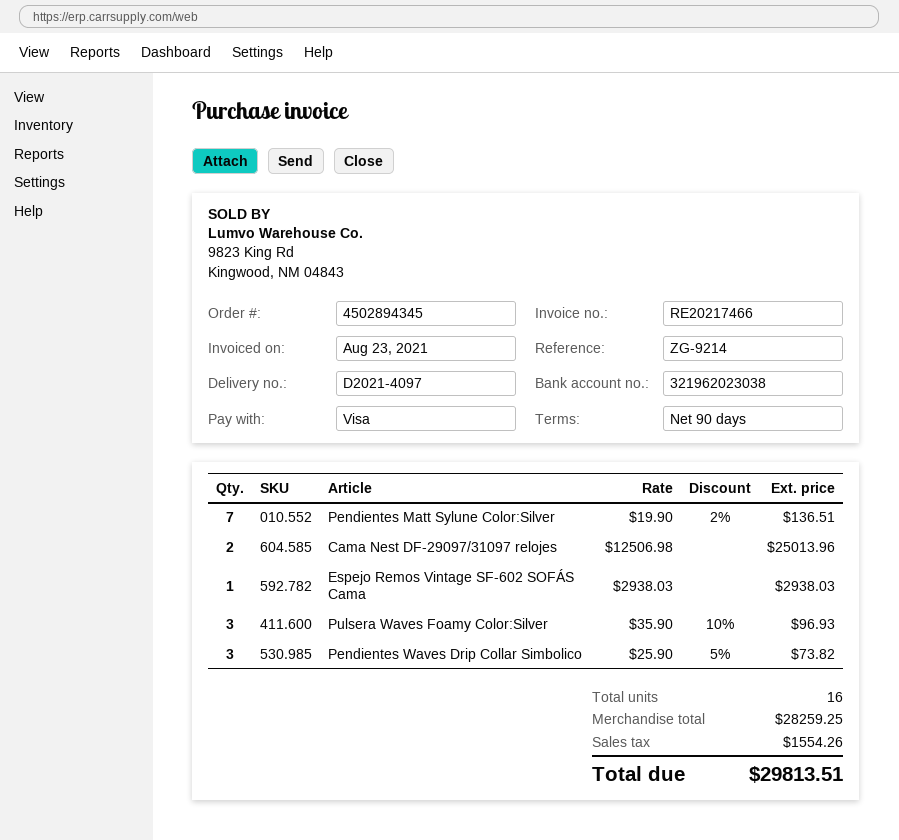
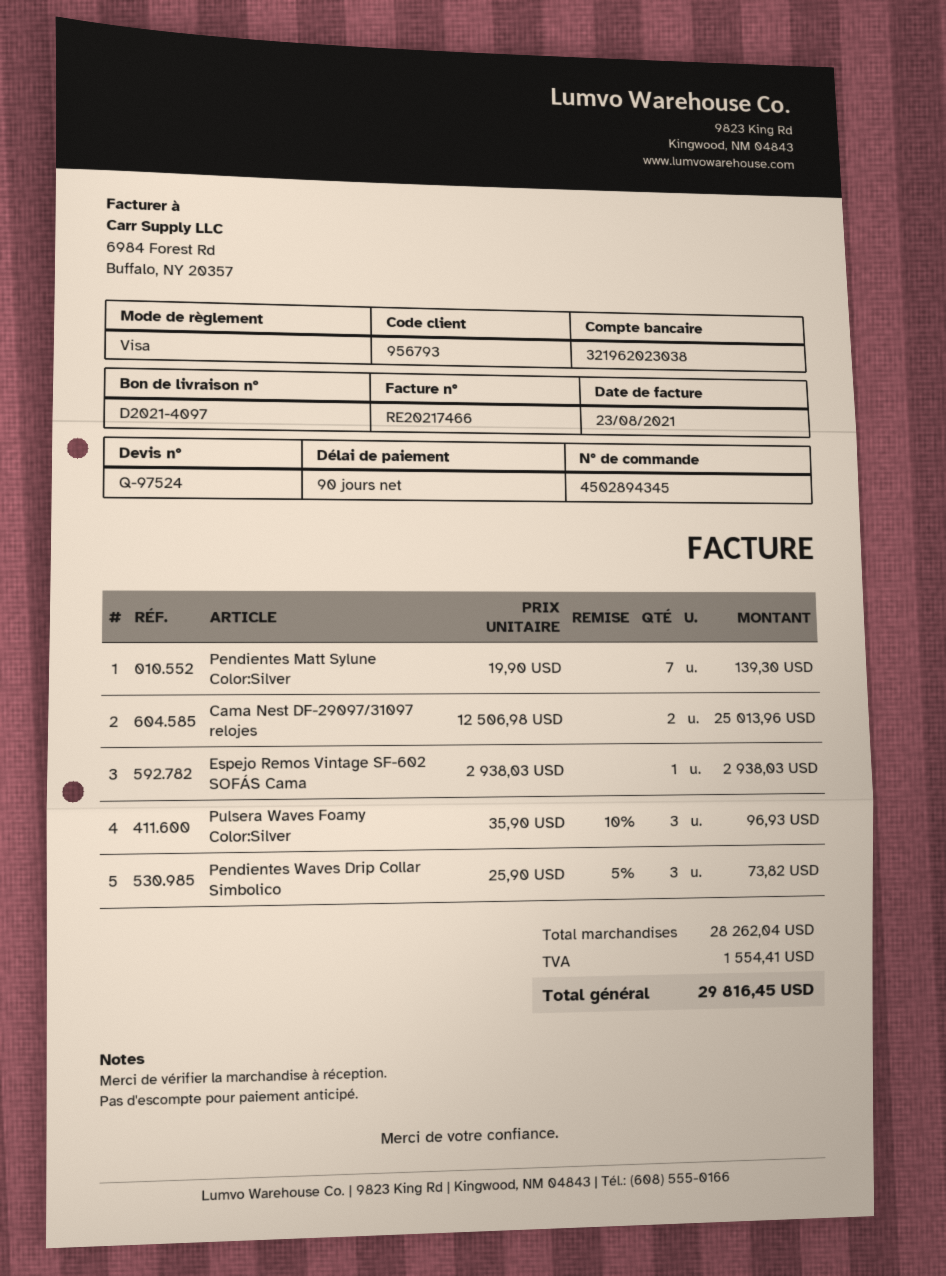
Pendientes Matt Sylune Color:Silver: 7 x 19.90 - 2% = 136.51 -> 7 x 19.90 = 139.30
subtotal: 28259.25 -> 28262.04
tax: 1554.26 -> 1554.41
total: 29813.51 -> 29816.45

